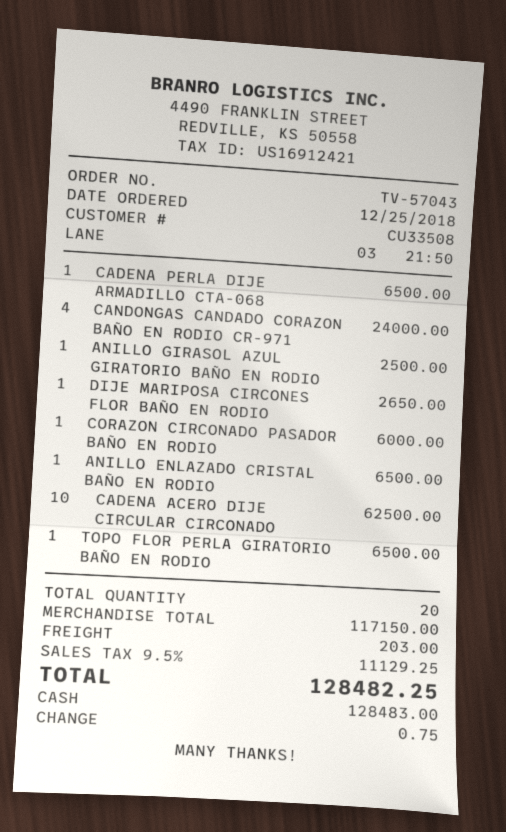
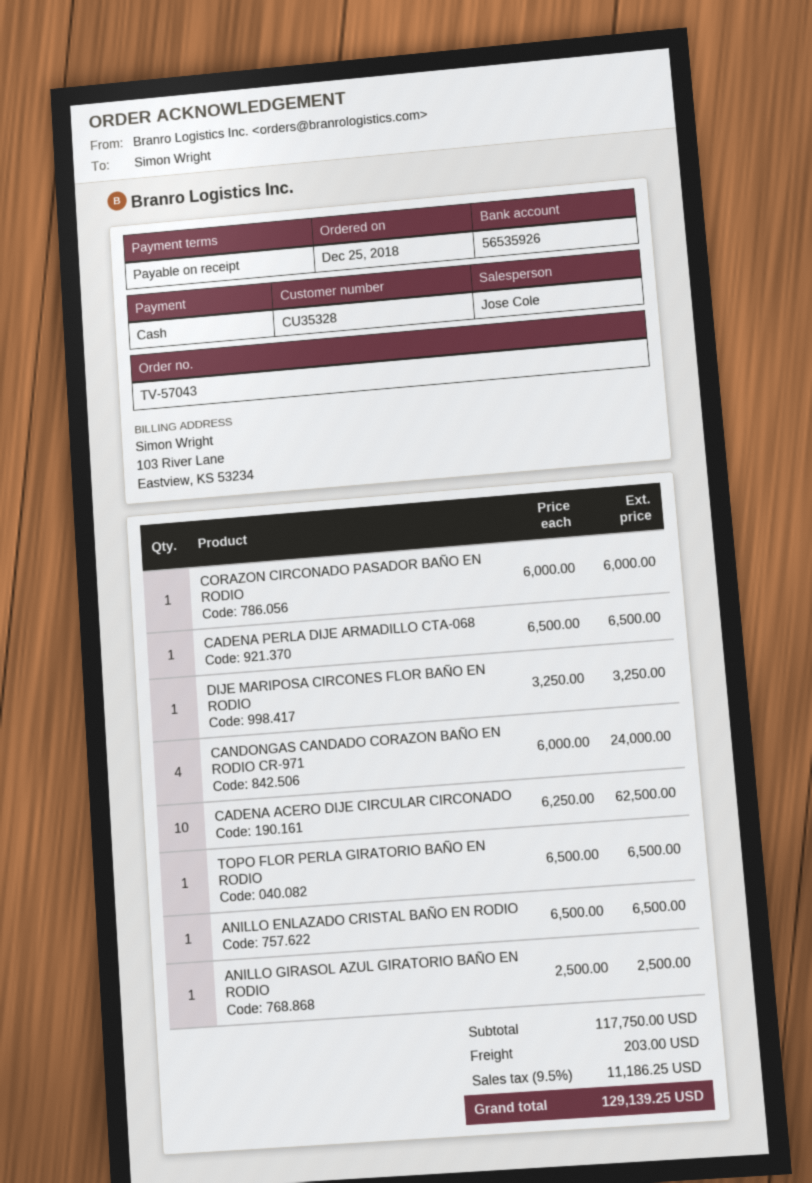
customer number: CU33508 -> CU35328
DIJE MARIPOSA CIRCONES FLOR BAÑO EN RODIO: 1 for 2650.00 -> 1 for 3250.00
subtotal: 117150.00 -> 117750.00
tax: 9.5% = 11129.25 -> 9.5% = 11186.25
total: 128482.25 -> 129139.25

